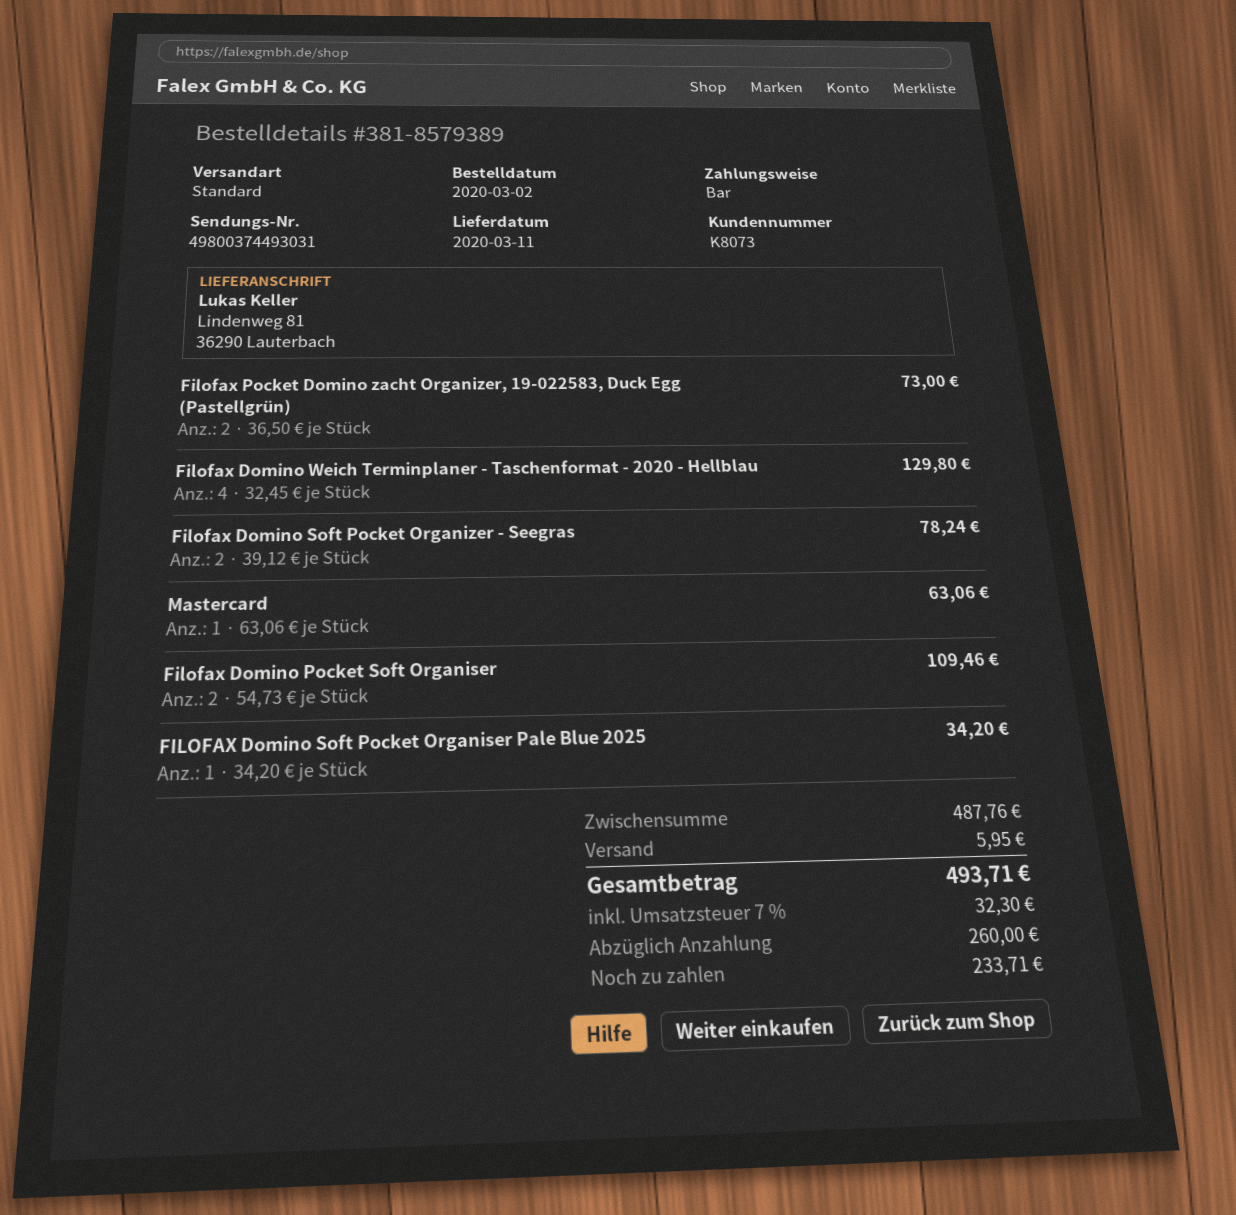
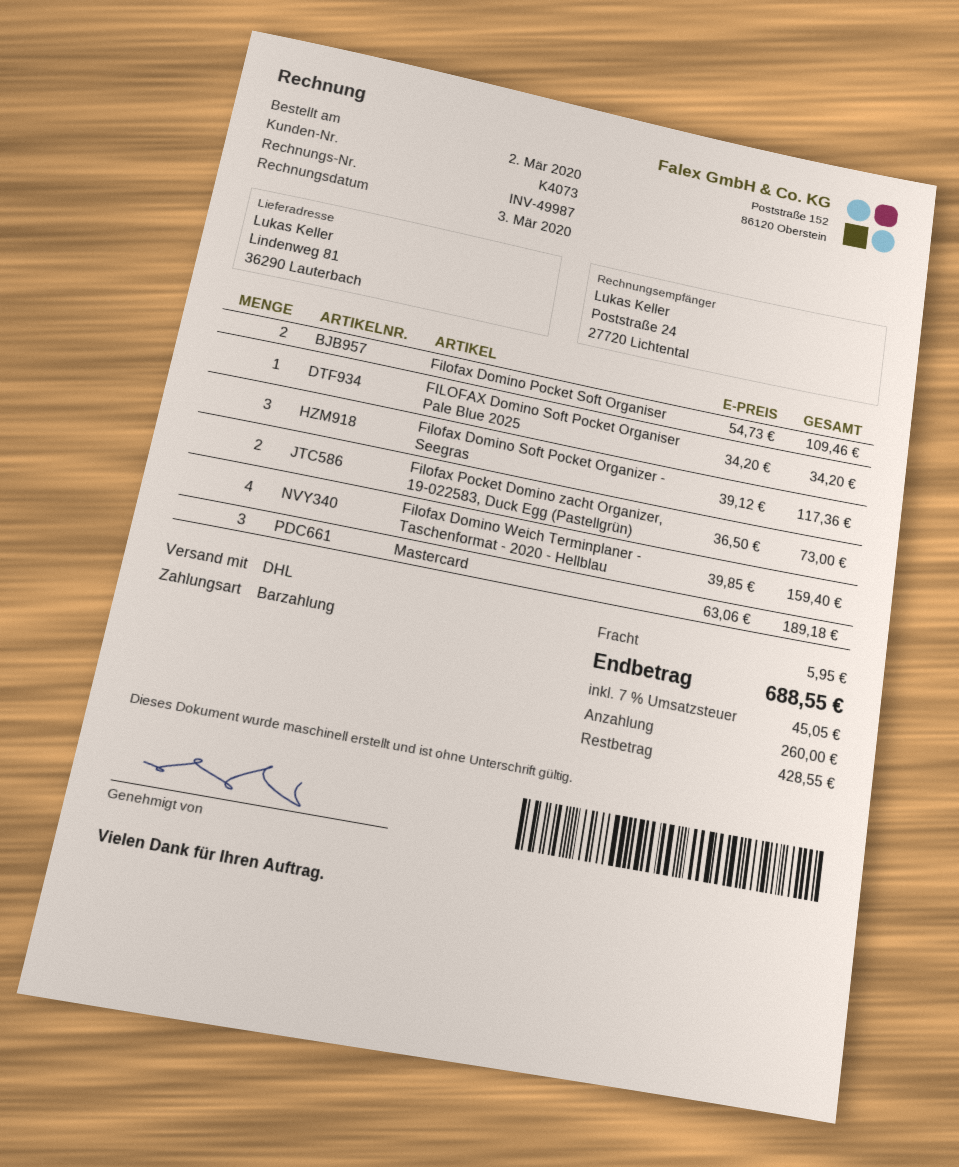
customer number: K8073 -> K4073
shipping method: standard -> DHL
Filofax Domino Weich Terminplaner - Taschenformat - 2020 - Hellblau: 4 x 32.45 = 129.80 -> 4 x 39.85 = 159.40
Filofax Domino Soft Pocket Organizer - Seegras: 2 x 39.12 = 78.24 -> 3 x 39.12 = 117.36
Mastercard: 1 x 63.06 = 63.06 -> 3 x 63.06 = 189.18
tax: 7% = 32.30 -> 7% = 45.05
total: 493.71 -> 688.55
balance: 233.71 -> 428.55

